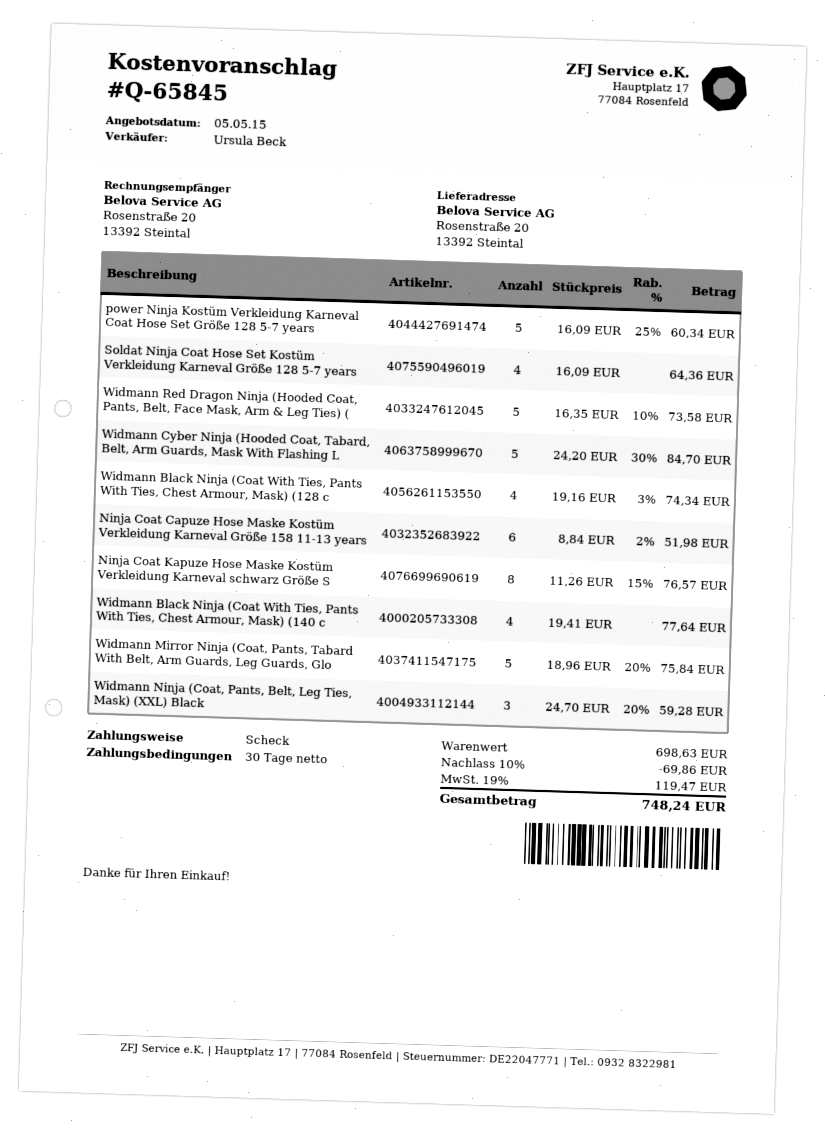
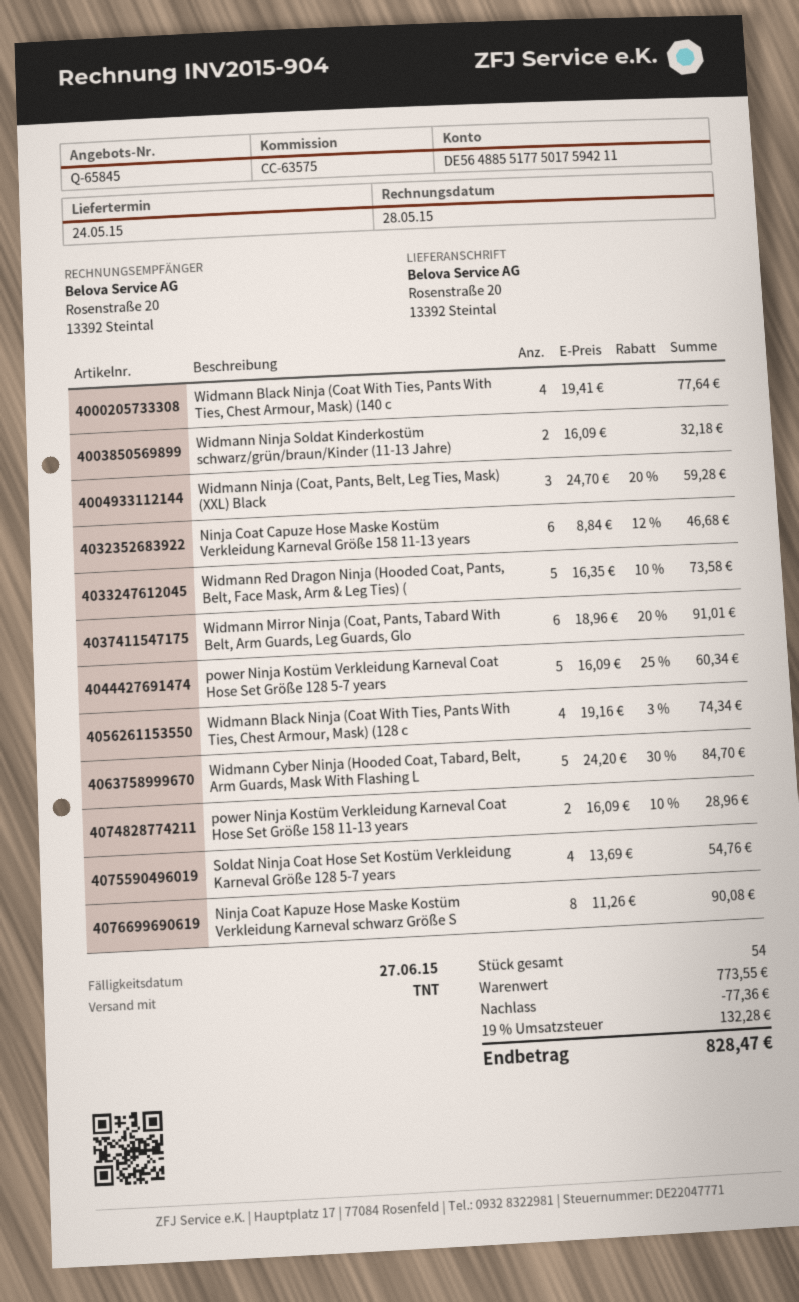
Soldat Ninja Coat Hose Set Kostüm Verkleidung Karneval Größe 128 5-7 years: 4 x 16.09 = 64.36 -> 4 x 13.69 = 54.76
Ninja Coat Capuze Hose Maske Kostüm Verkleidung Karneval Größe 158 11-13 years: 6 x 8.84 - 2% = 51.98 -> 6 x 8.84 - 12% = 46.68
Ninja Coat Kapuze Hose Maske Kostüm Verkleidung Karneval schwarz Größe S: 8 x 11.26 - 15% = 76.57 -> 8 x 11.26 = 90.08
Widmann Mirror Ninja (Coat, Pants, Tabard With Belt, Arm Guards, Leg Guards, Glo: 5 x 18.96 - 20% = 75.84 -> 6 x 18.96 - 20% = 91.01
Widmann Ninja Soldat Kinderkostüm schwarz/grün/braun/Kinder (11-13 Jahre): none -> 2 x 16.09 = 32.18
power Ninja Kostüm Verkleidung Karneval Coat Hose Set Größe 158 11-13 years: none -> 2 x 16.09 - 10% = 28.96
subtotal: 698.63 -> 773.55
discount: 69.86 -> 77.36
tax: 19% = 119.47 -> 19% = 132.28
total: 748.24 -> 828.47

